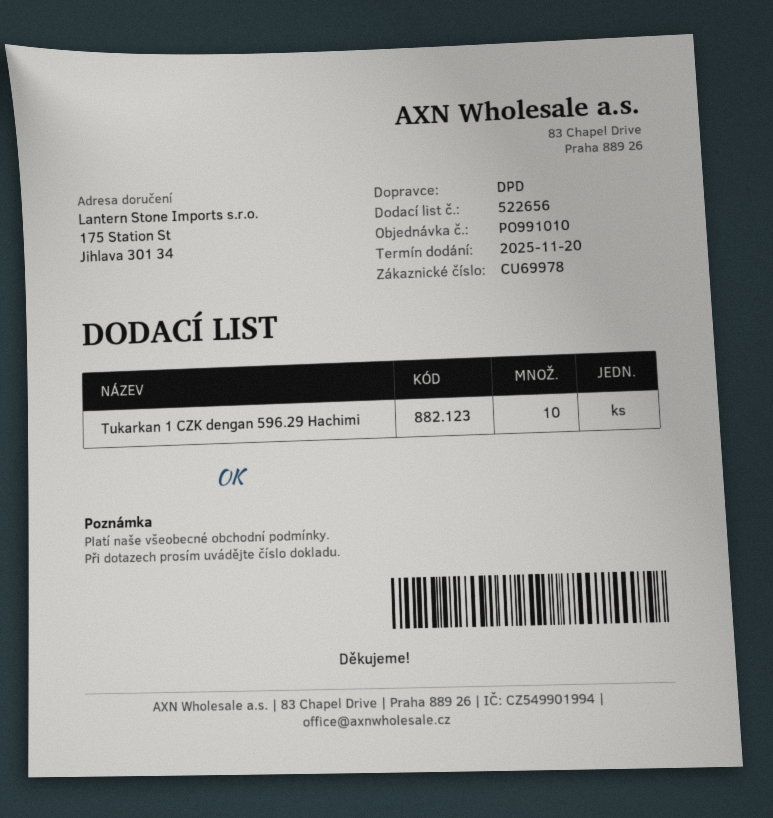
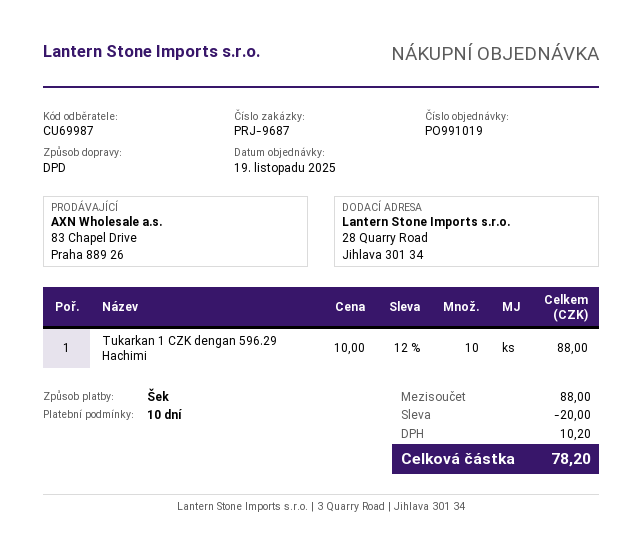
order number: PO991010 -> PO991019
customer number: CU69978 -> CU69987
ship to: 175 Station St, Jihlava 301 34 -> 28 Quarry Road, Jihlava 301 34

